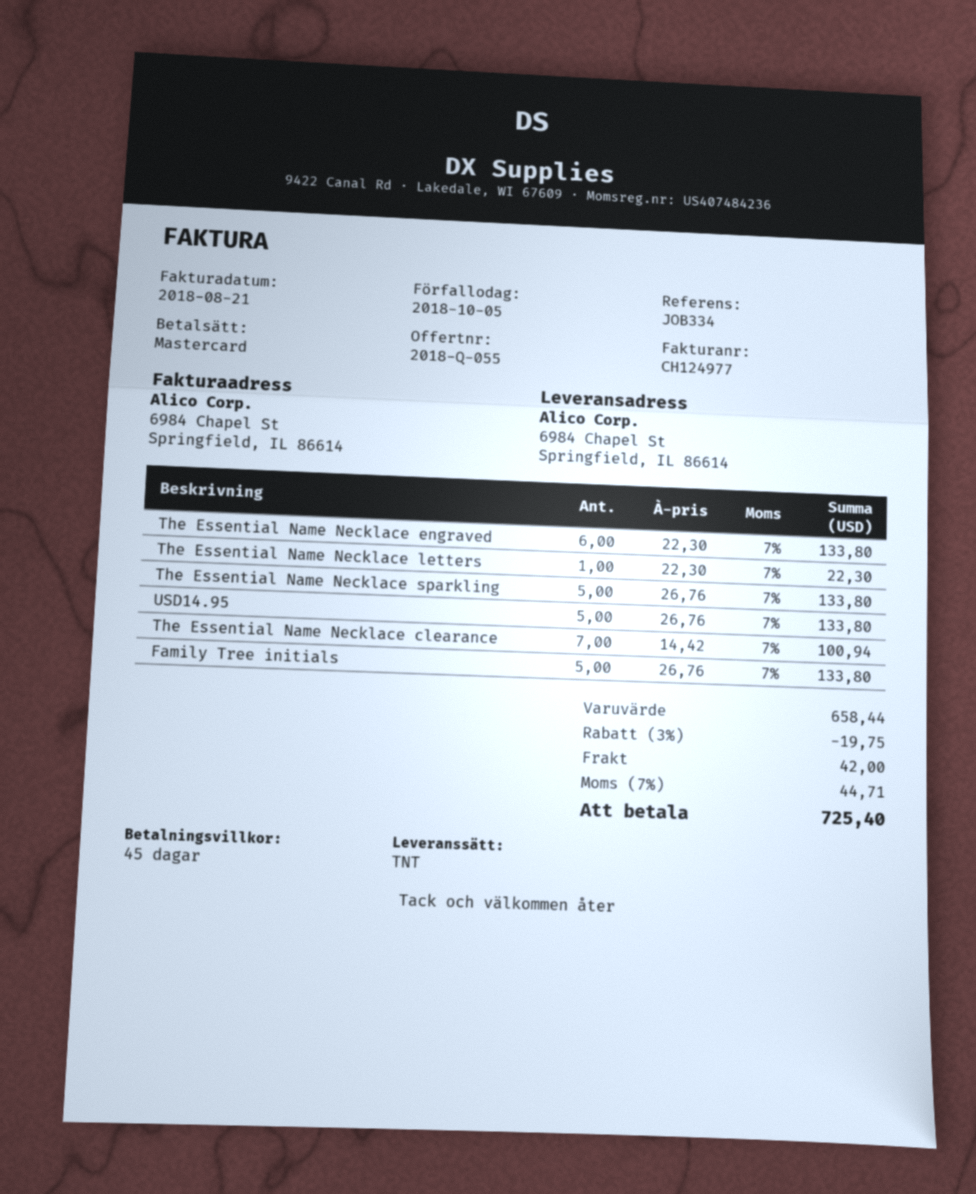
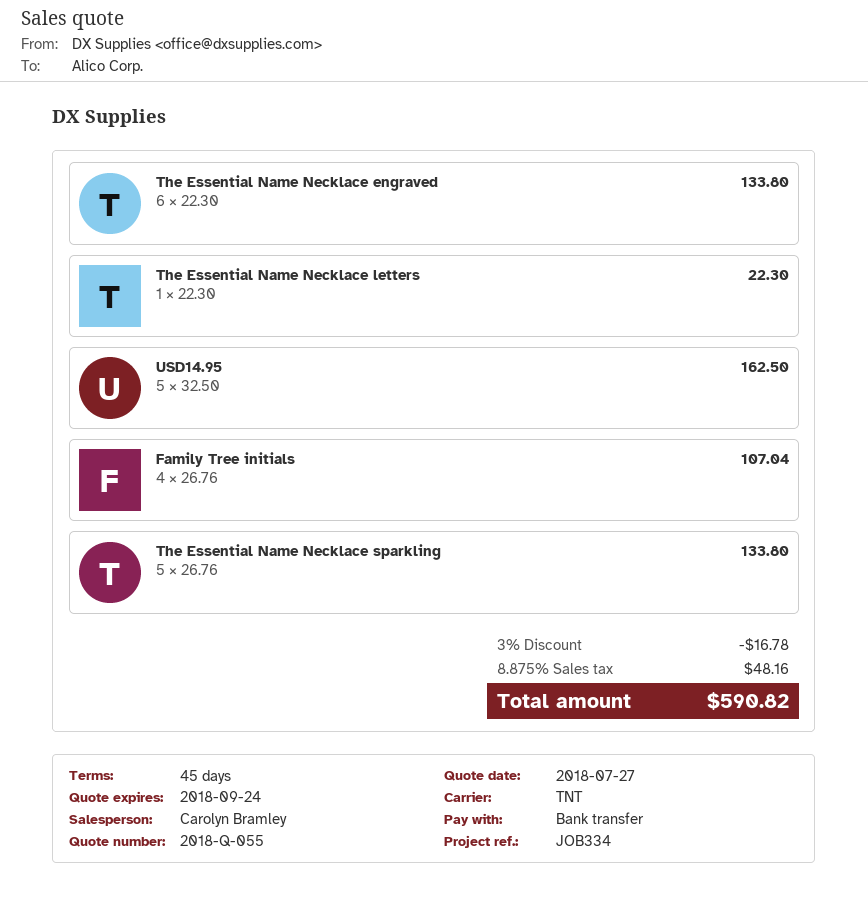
payment method: Mastercard -> bank transfer
USD14.95: 5 x 26.76 = 133.80 -> 5 x 32.50 = 162.50
The Essential Name Necklace clearance: 7 x 14.42 = 100.94 -> none
Family Tree initials: 5 x 26.76 = 133.80 -> 4 x 26.76 = 107.04
discount: 3% = 19.75 -> 3% = 16.78
shipping: 42.00 -> none
tax: 7% = 44.71 -> 8.875% = 48.16
total: 725.40 -> 590.82

